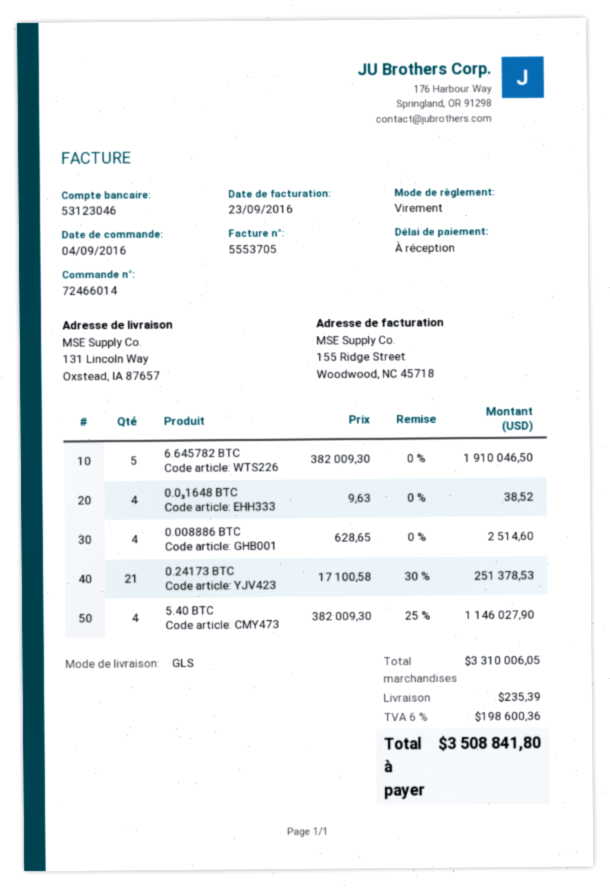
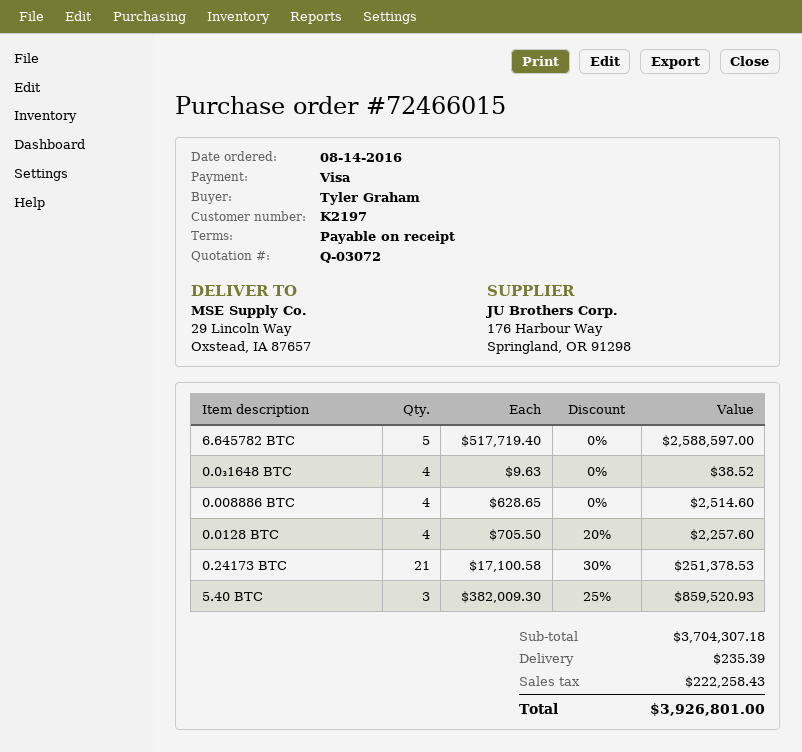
order number: 72466014 -> 72466015
order date: 2016-09-04 -> 2016-08-14
payment method: bank transfer -> Visa
ship to: 131 Lincoln Way, Oxstead, IA 87657 -> 29 Lincoln Way, Oxstead, IA 87657
6.645782 BTC: 5 x 382009.30 = 1910046.50 -> 5 x 517719.40 = 2588597.00
5.40 BTC: 4 x 382009.30 - 25% = 1146027.90 -> 3 x 382009.30 - 25% = 859520.93
0.0128 BTC: none -> 4 x 705.50 - 20% = 2257.60
subtotal: 3310006.05 -> 3704307.18
tax: 198600.36 -> 222258.43
total: 3508841.80 -> 3926801.00

